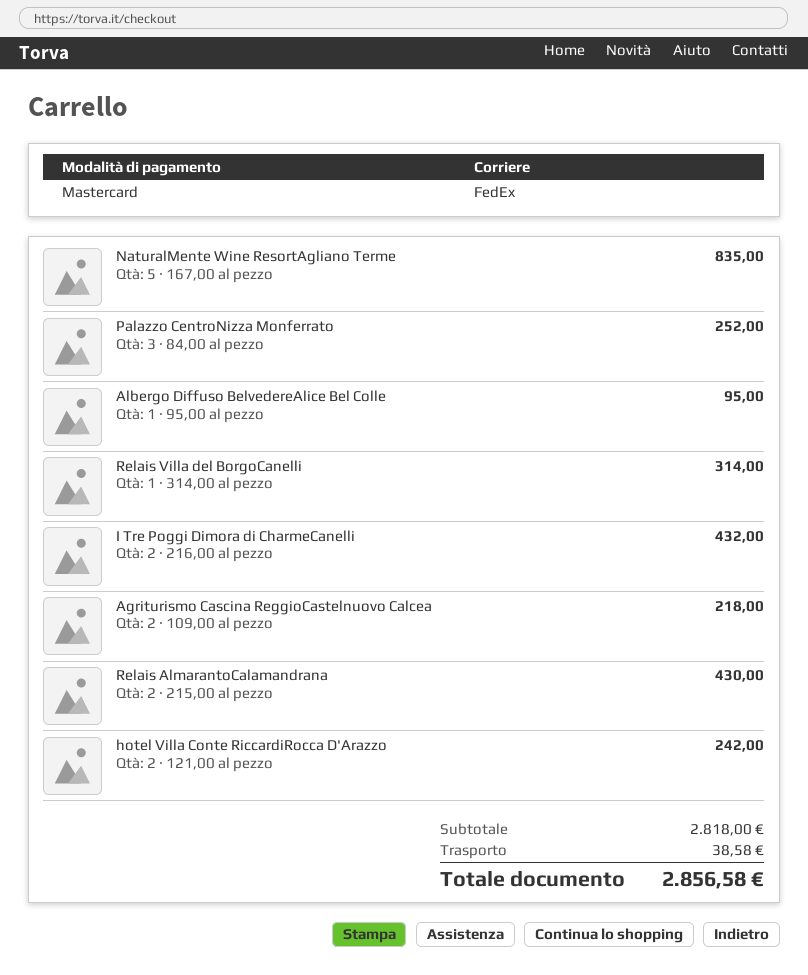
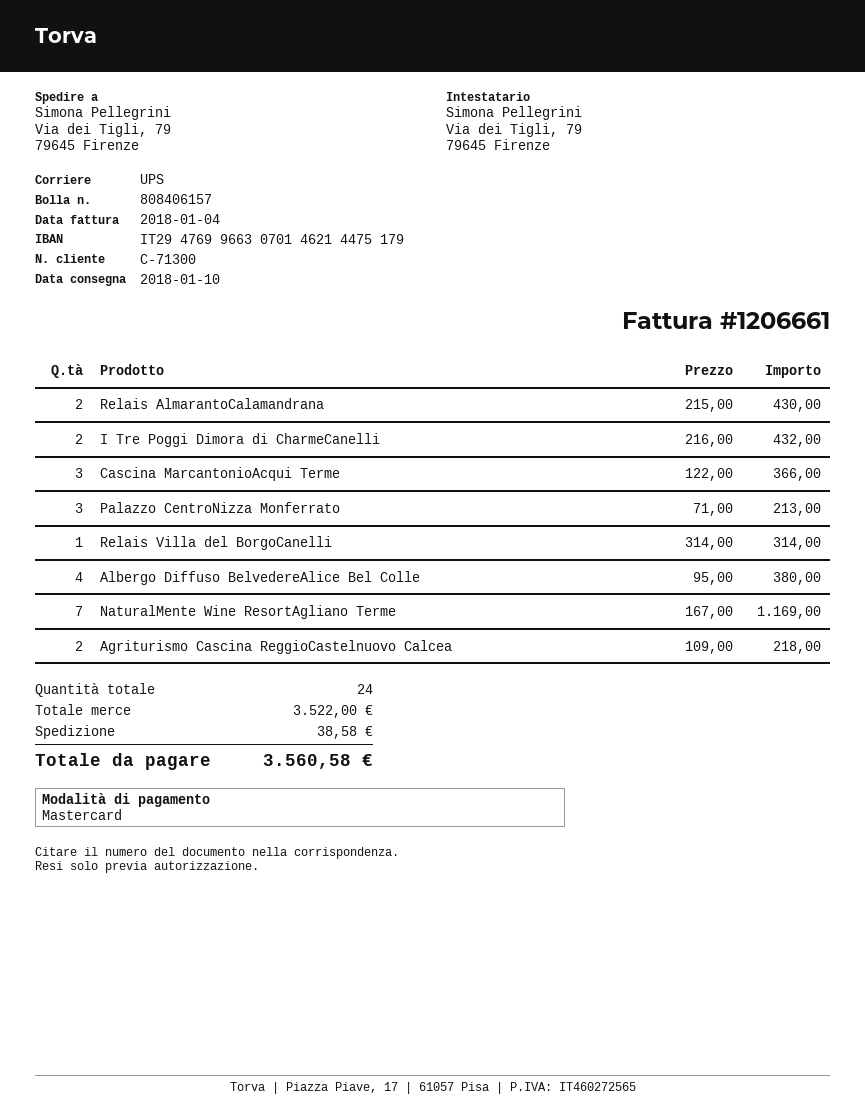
shipping method: FedEx -> UPS
NaturalMente Wine ResortAgliano Terme: 5 x 167.00 = 835.00 -> 7 x 167.00 = 1169.00
Palazzo CentroNizza Monferrato: 3 x 84.00 = 252.00 -> 3 x 71.00 = 213.00
Albergo Diffuso BelvedereAlice Bel Colle: 1 x 95.00 = 95.00 -> 4 x 95.00 = 380.00
hotel Villa Conte RiccardiRocca D'Arazzo: 2 x 121.00 = 242.00 -> none
Cascina MarcantonioAcqui Terme: none -> 3 x 122.00 = 366.00
subtotal: 2818.00 -> 3522.00
total: 2856.58 -> 3560.58

